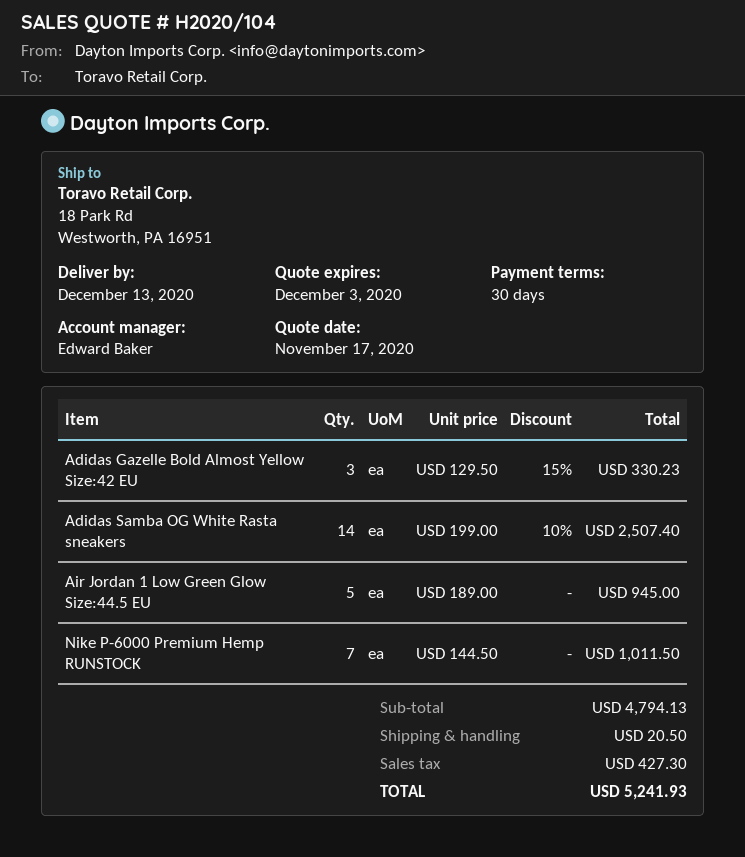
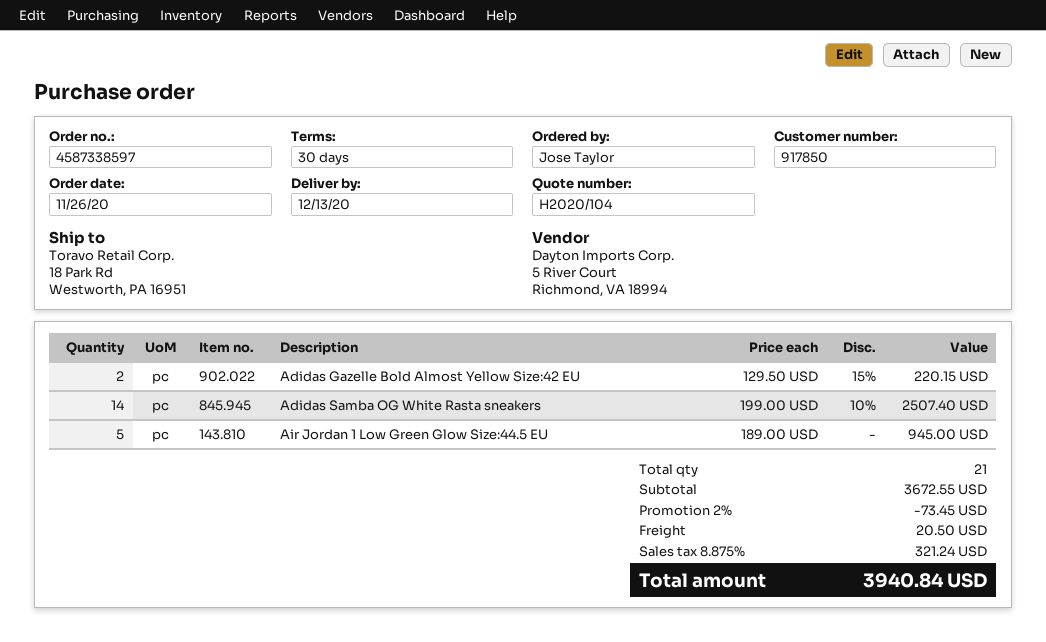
Adidas Gazelle Bold Almost Yellow Size:42 EU: 3 x 129.50 - 15% = 330.23 -> 2 x 129.50 - 15% = 220.15
Nike P-6000 Premium Hemp RUNSTOCK: 7 x 144.50 = 1011.50 -> none
subtotal: 4794.13 -> 3672.55
discount: none -> 2% = 73.45
tax: 427.30 -> 321.24
total: 5241.93 -> 3940.84

